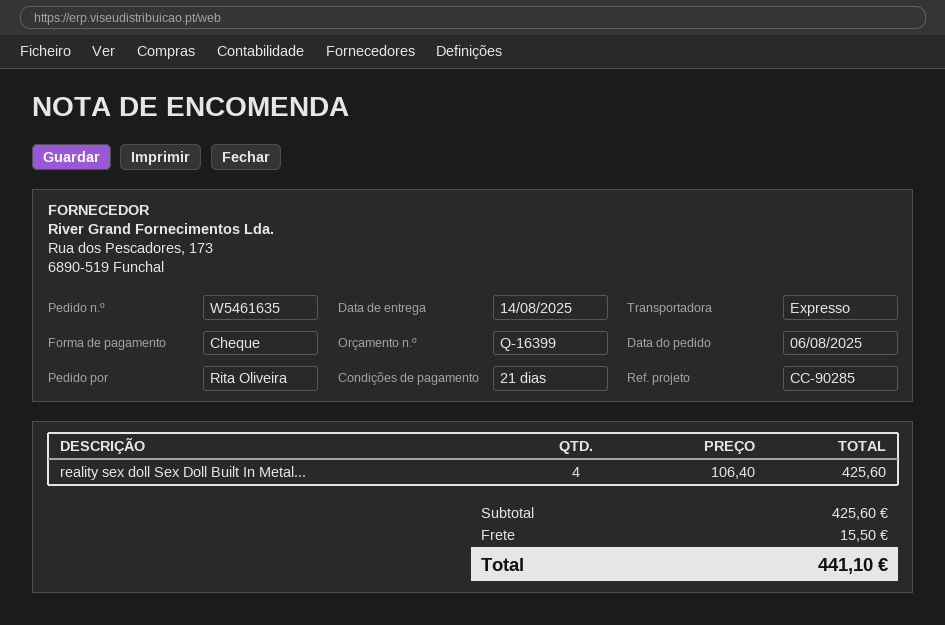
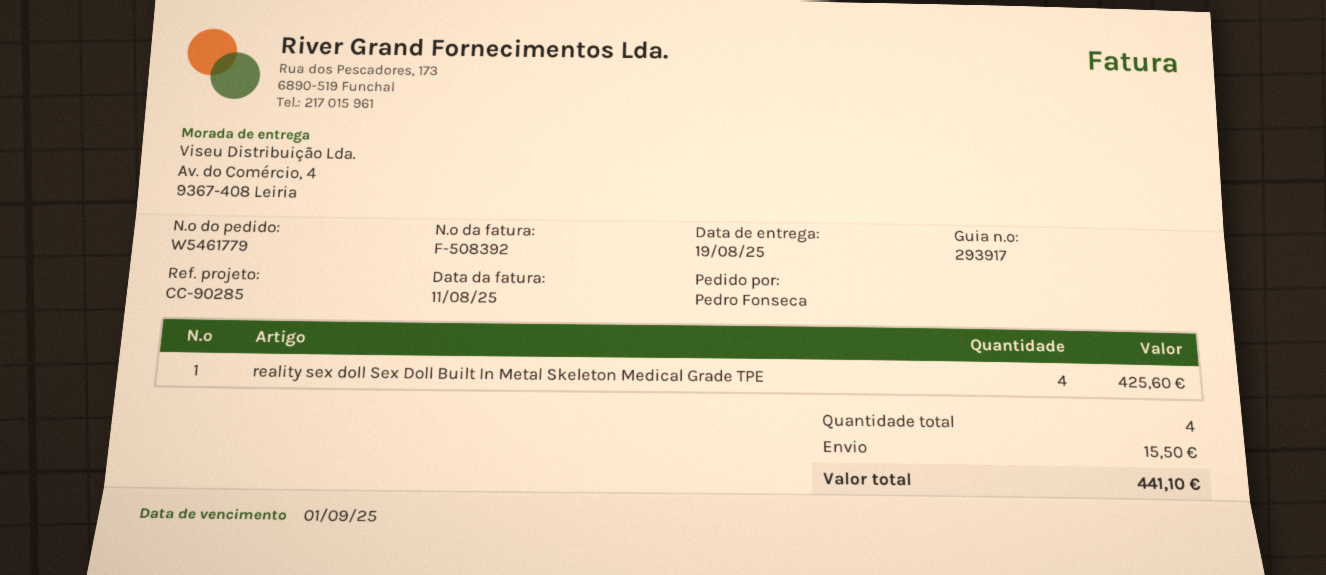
order number: W5461635 -> W5461779
delivery date: 2025-08-14 -> 2025-08-19
ordered by: Rita Oliveira -> Pedro Fonseca

